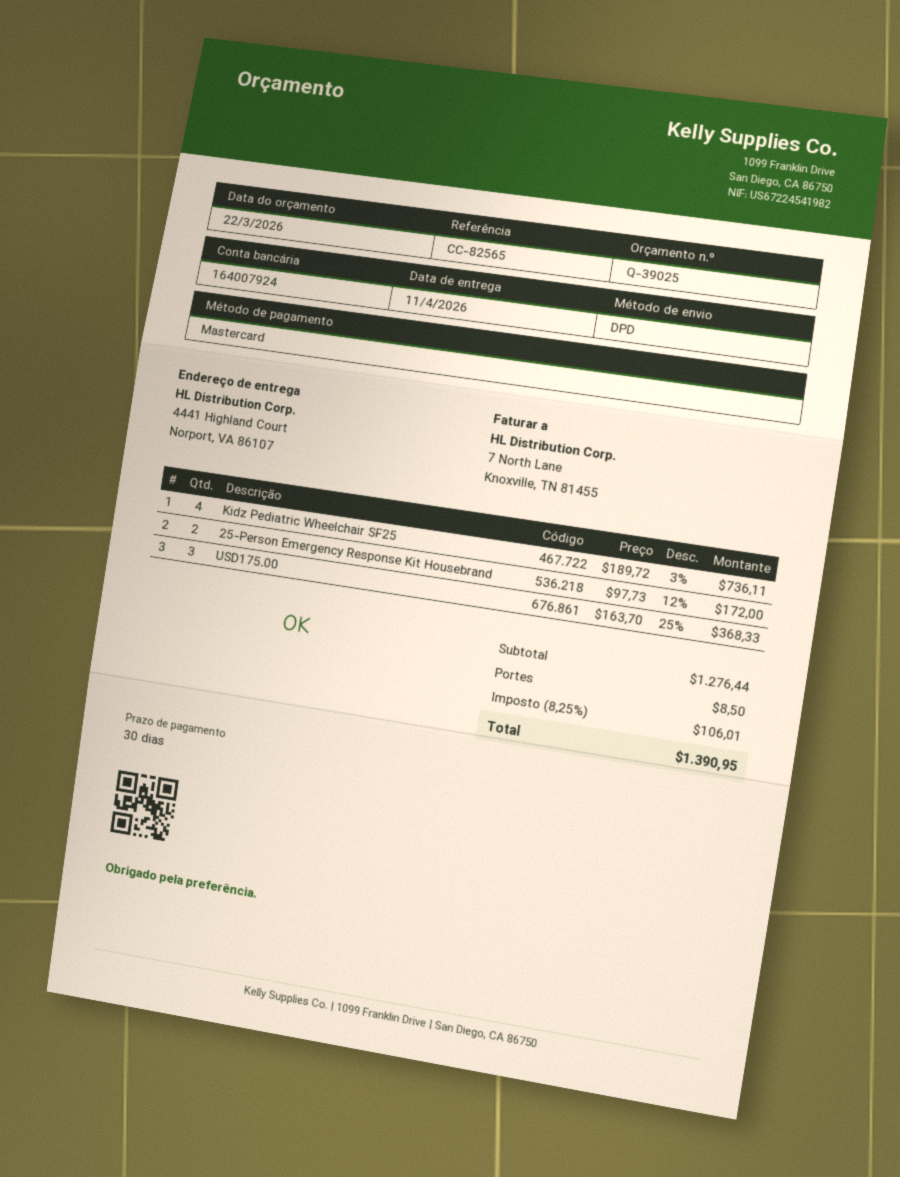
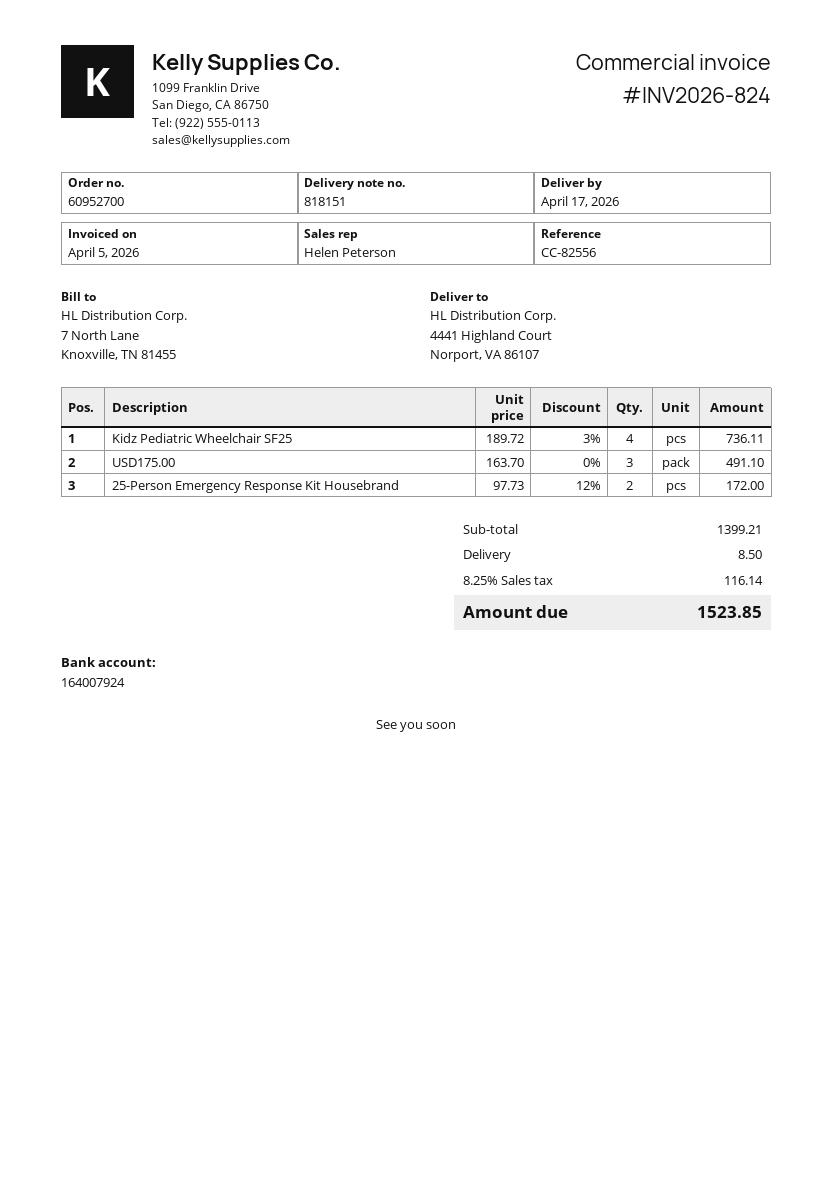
delivery date: 2026-04-11 -> 2026-04-17
reference: CC-82565 -> CC-82556
USD175.00: 3 x 163.70 - 25% = 368.33 -> 3 x 163.70 = 491.10
subtotal: 1276.44 -> 1399.21
tax: 8.25% = 106.01 -> 8.25% = 116.14
total: 1390.95 -> 1523.85

